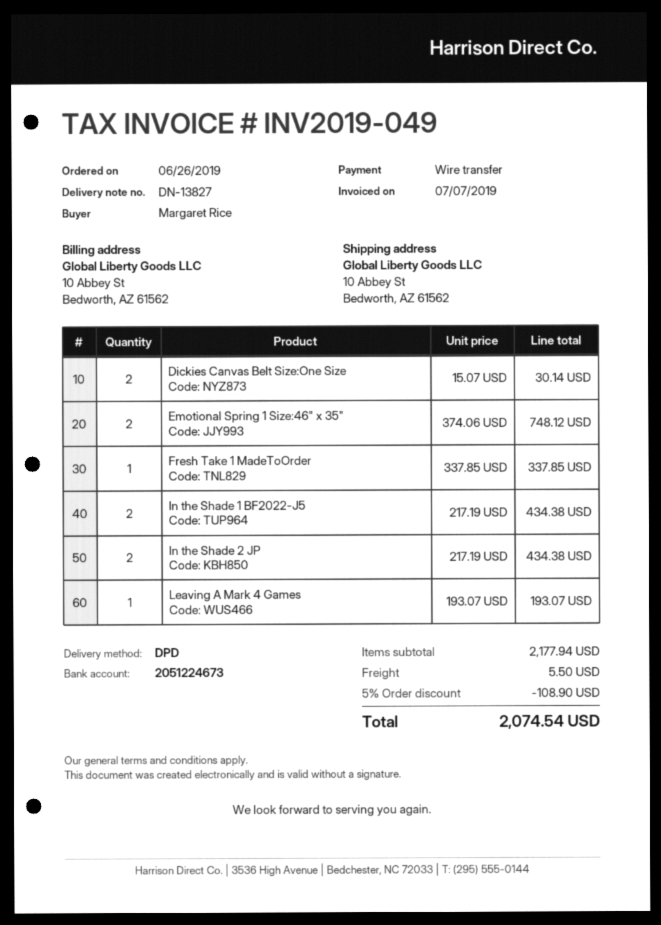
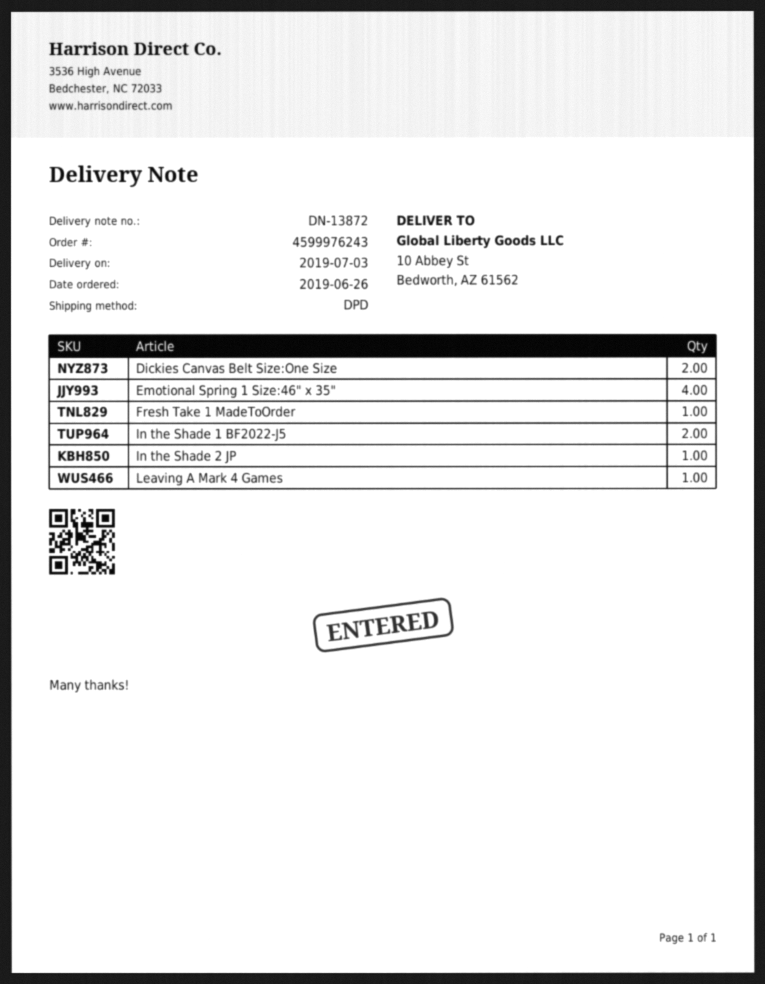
delivery note number: DN-13827 -> DN-13872
Emotional Spring 1 Size:46" x 35": 2 -> 4
In the Shade 2 JP: 2 -> 1

